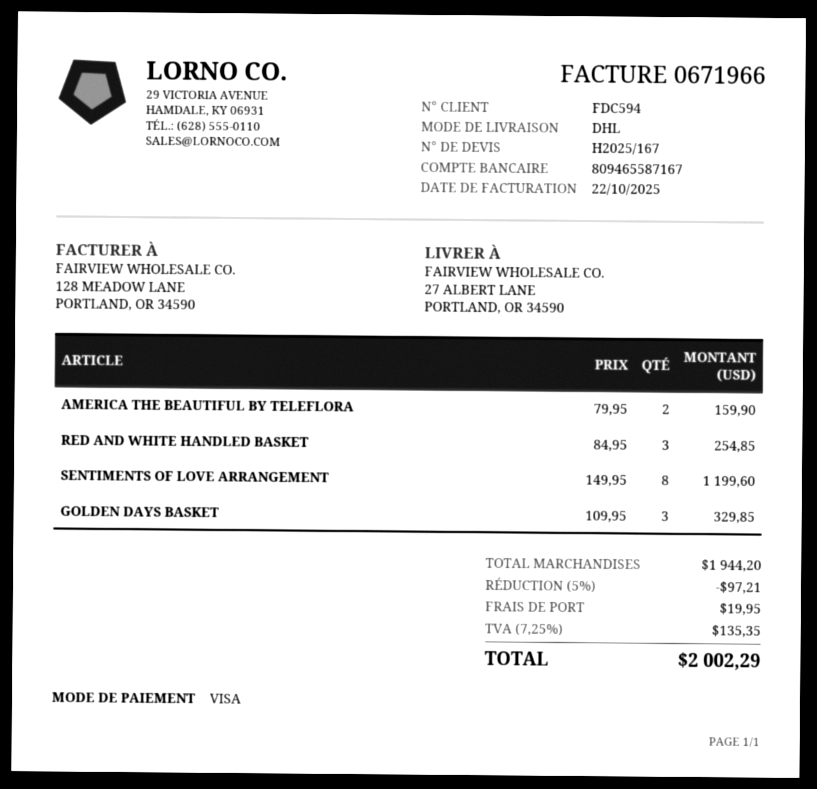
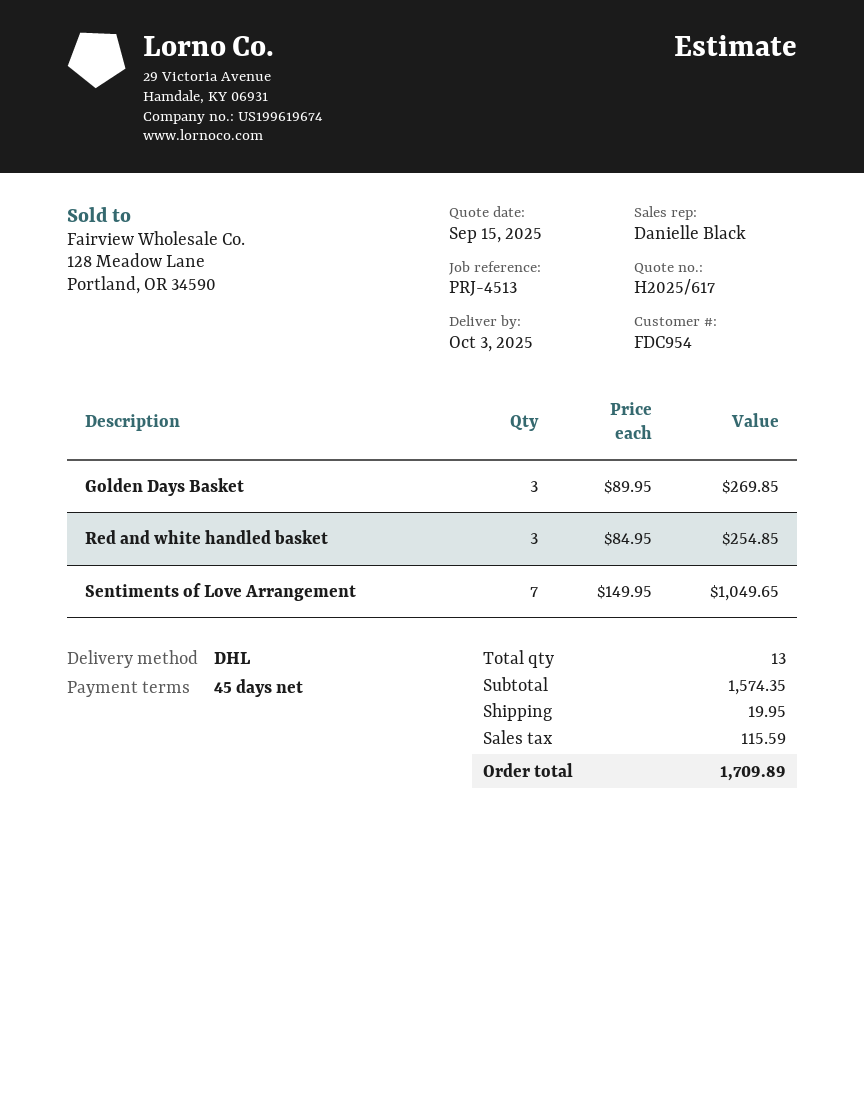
quote number: H2025/167 -> H2025/617
customer number: FDC594 -> FDC954
AMERICA THE BEAUTIFUL BY TELEFLORA: 2 x 79.95 = 159.90 -> none
SENTIMENTS OF LOVE ARRANGEMENT: 8 x 149.95 = 1199.60 -> 7 x 149.95 = 1049.65
GOLDEN DAYS BASKET: 3 x 109.95 = 329.85 -> 3 x 89.95 = 269.85
subtotal: 1944.20 -> 1574.35
discount: 5% = 97.21 -> none
tax: 135.35 -> 115.59
total: 2002.29 -> 1709.89

